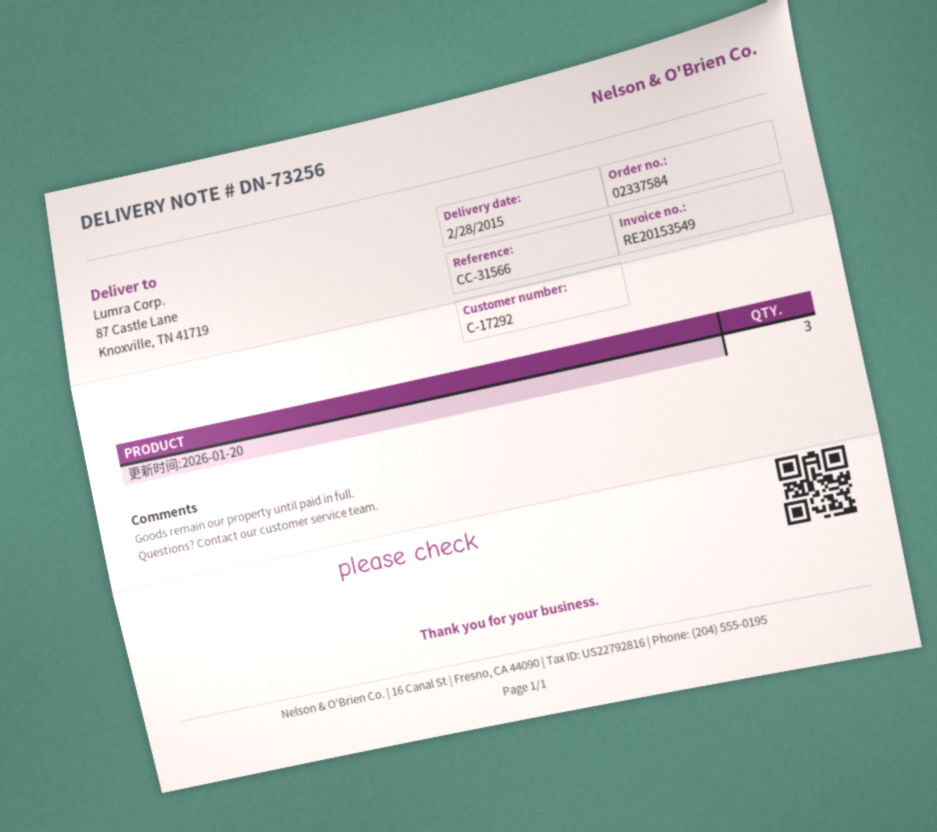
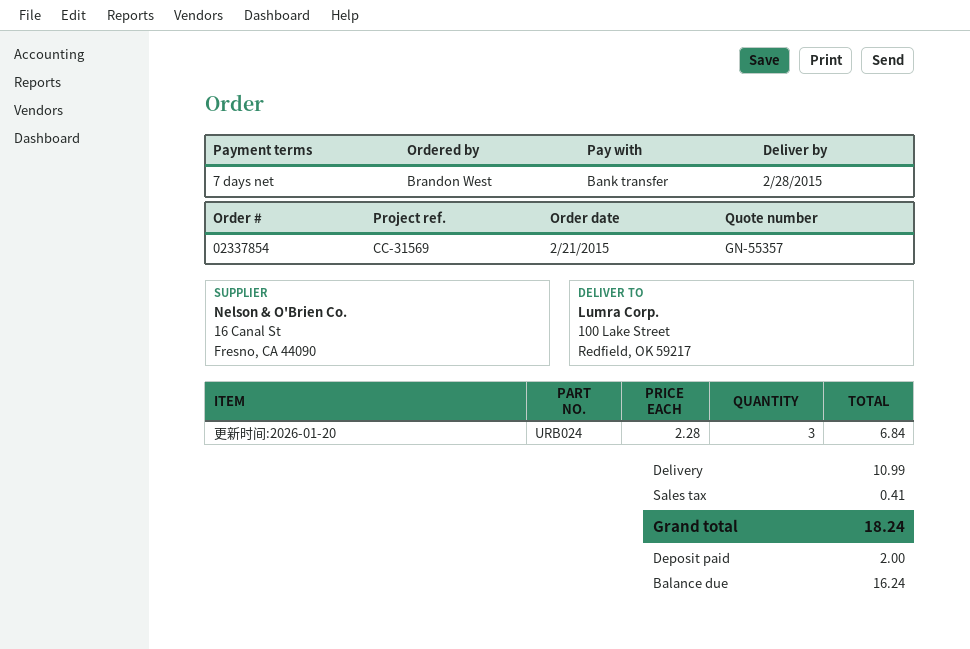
order number: 02337584 -> 02337854
reference: CC-31566 -> CC-31569
ship to: 87 Castle Lane, Knoxville, TN 41719 -> 100 Lake Street, Redfield, OK 59217

